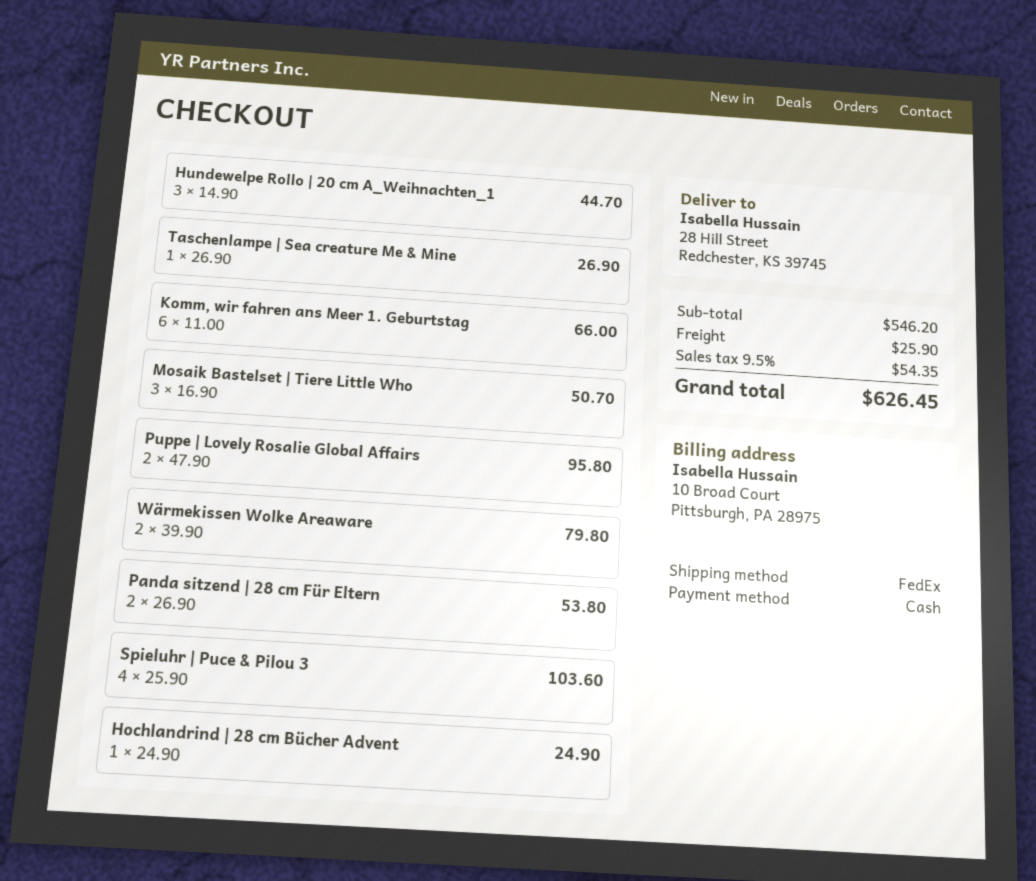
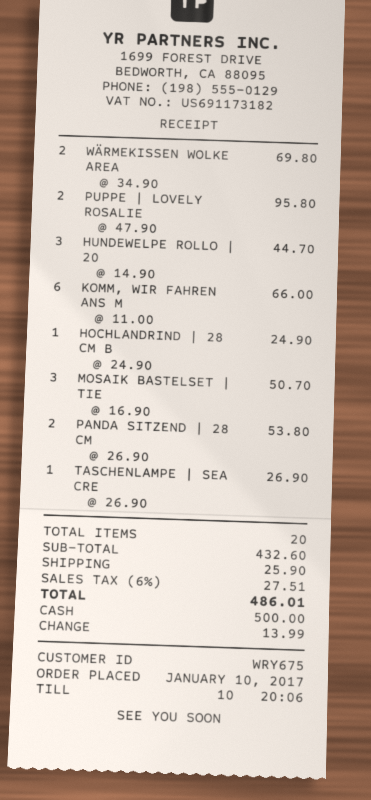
Wärmekissen Wolke Areaware: 2 x 39.90 = 79.80 -> 2 x 34.90 = 69.80
Spieluhr | Puce & Pilou 3: 4 x 25.90 = 103.60 -> none
subtotal: 546.20 -> 432.60
tax: 9.5% = 54.35 -> 6% = 27.51
total: 626.45 -> 486.01

